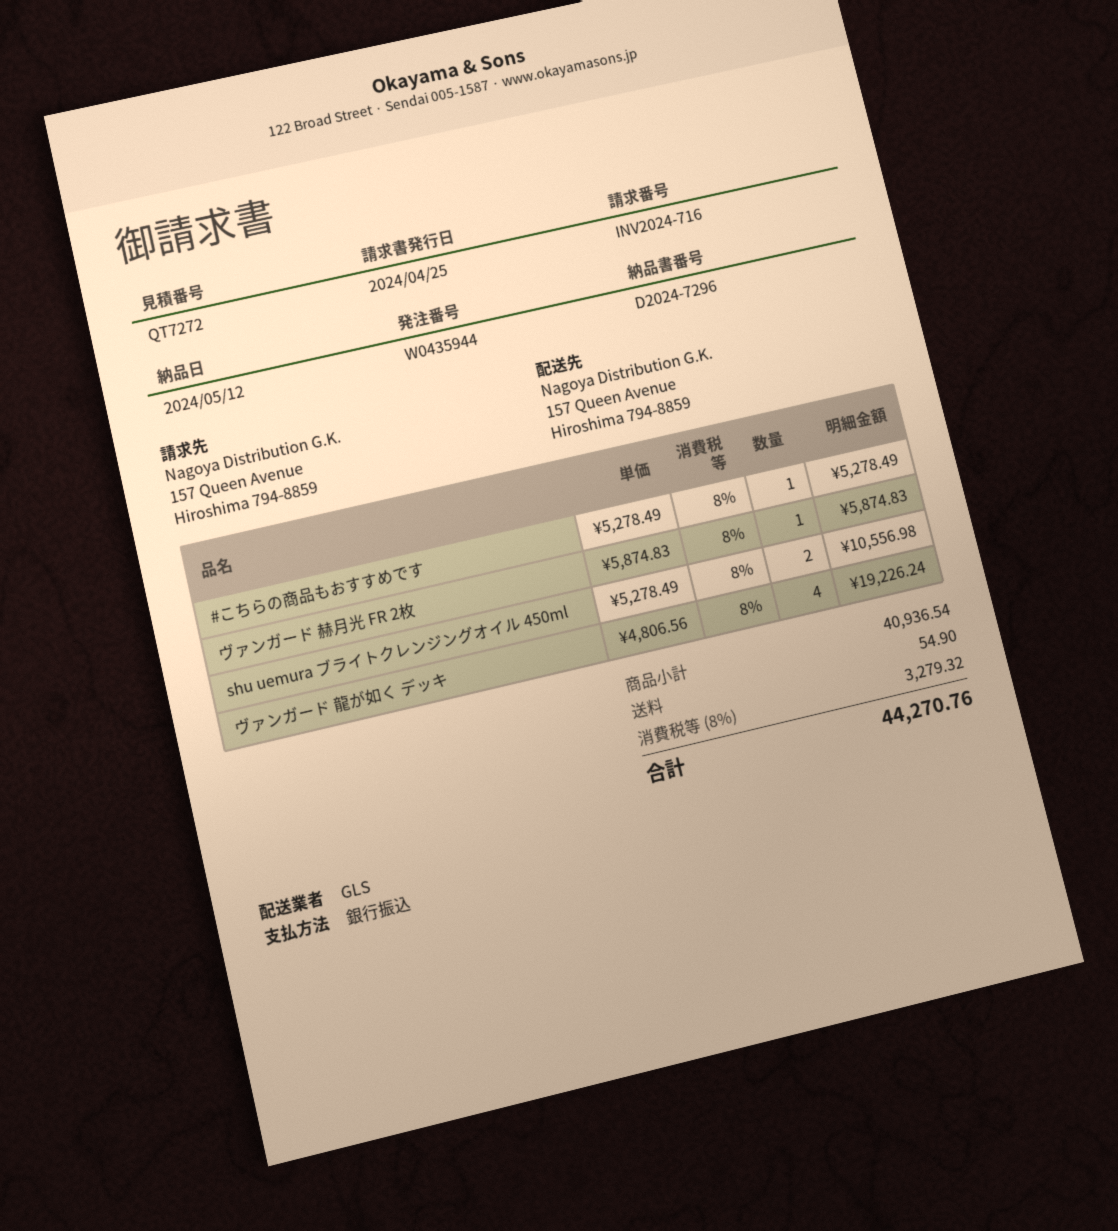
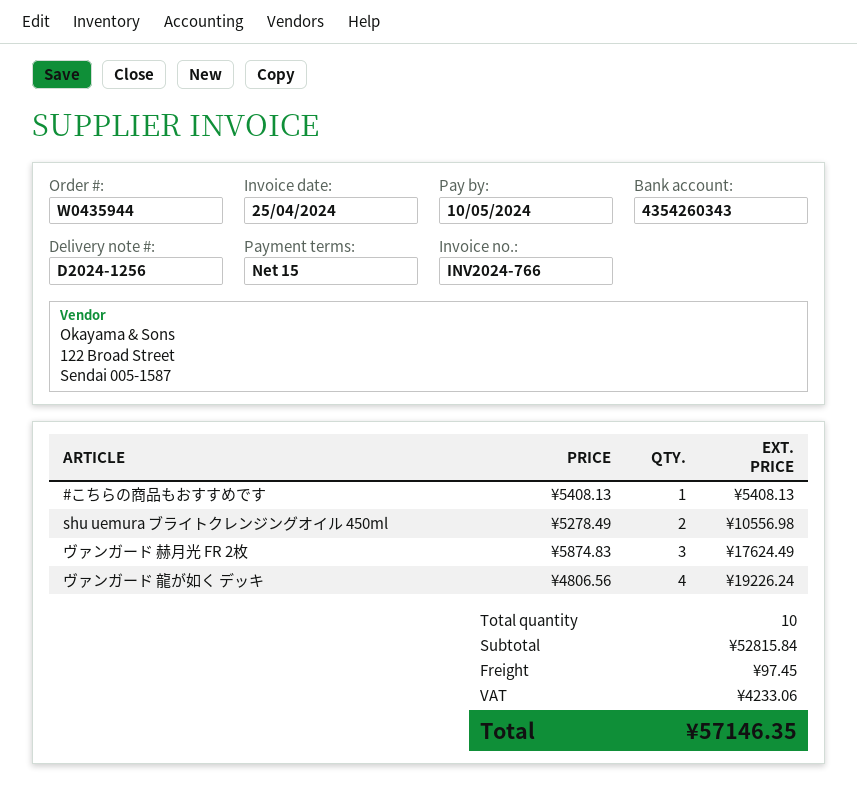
delivery note number: D2024-7296 -> D2024-1256
invoice number: INV2024-716 -> INV2024-766
#こちらの商品もおすすめです: 1 x 5278.49 = 5278.49 -> 1 x 5408.13 = 5408.13
ヴァンガード 赫月光 FR 2枚: 1 x 5874.83 = 5874.83 -> 3 x 5874.83 = 17624.49
subtotal: 40936.54 -> 52815.84
shipping: 54.90 -> 97.45
tax: 3279.32 -> 4233.06
total: 44270.76 -> 57146.35

